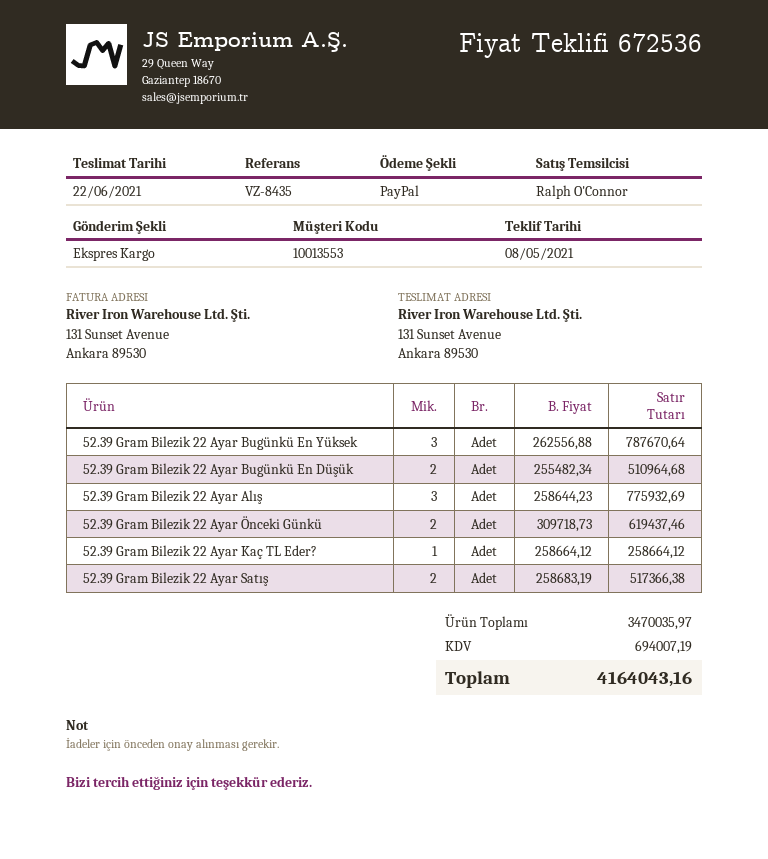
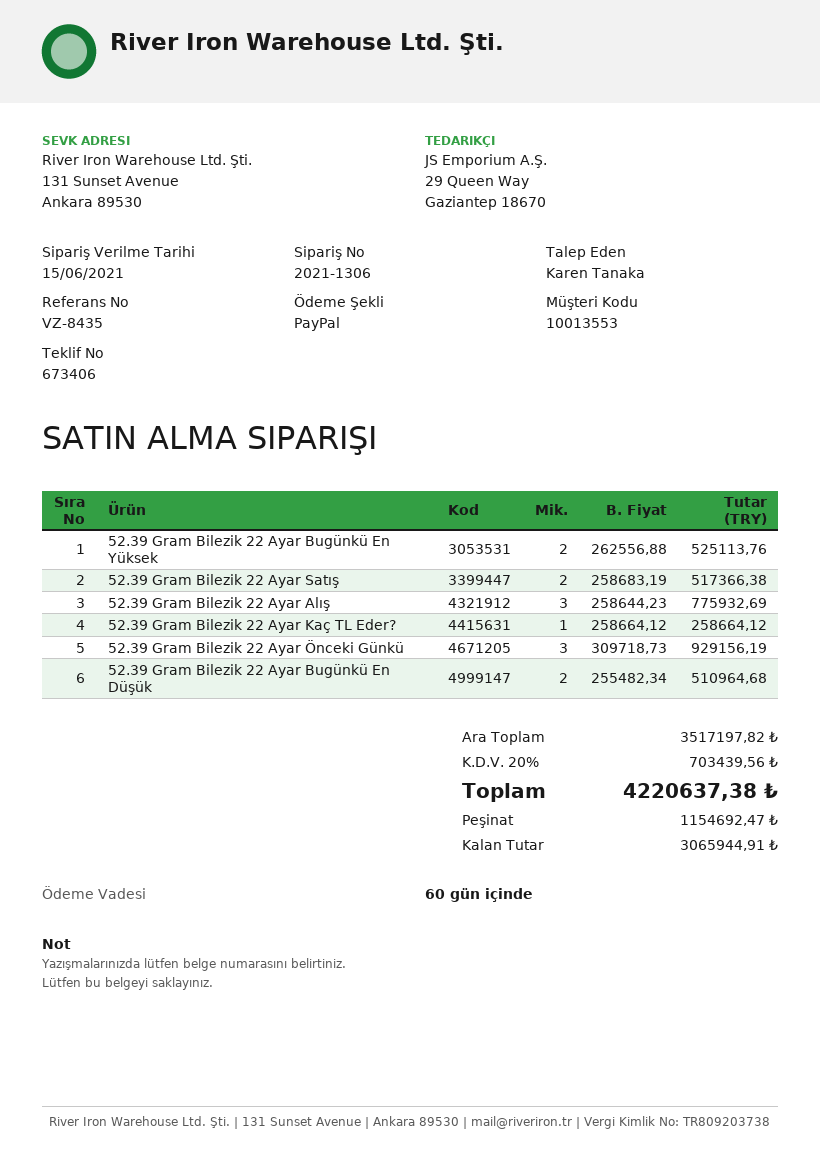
quote number: 672536 -> 673406
52.39 Gram Bilezik 22 Ayar Bugünkü En Yüksek: 3 x 262556.88 = 787670.64 -> 2 x 262556.88 = 525113.76
52.39 Gram Bilezik 22 Ayar Önceki Günkü: 2 x 309718.73 = 619437.46 -> 3 x 309718.73 = 929156.19
subtotal: 3470035.97 -> 3517197.82
tax: 694007.19 -> 703439.56
total: 4164043.16 -> 4220637.38

